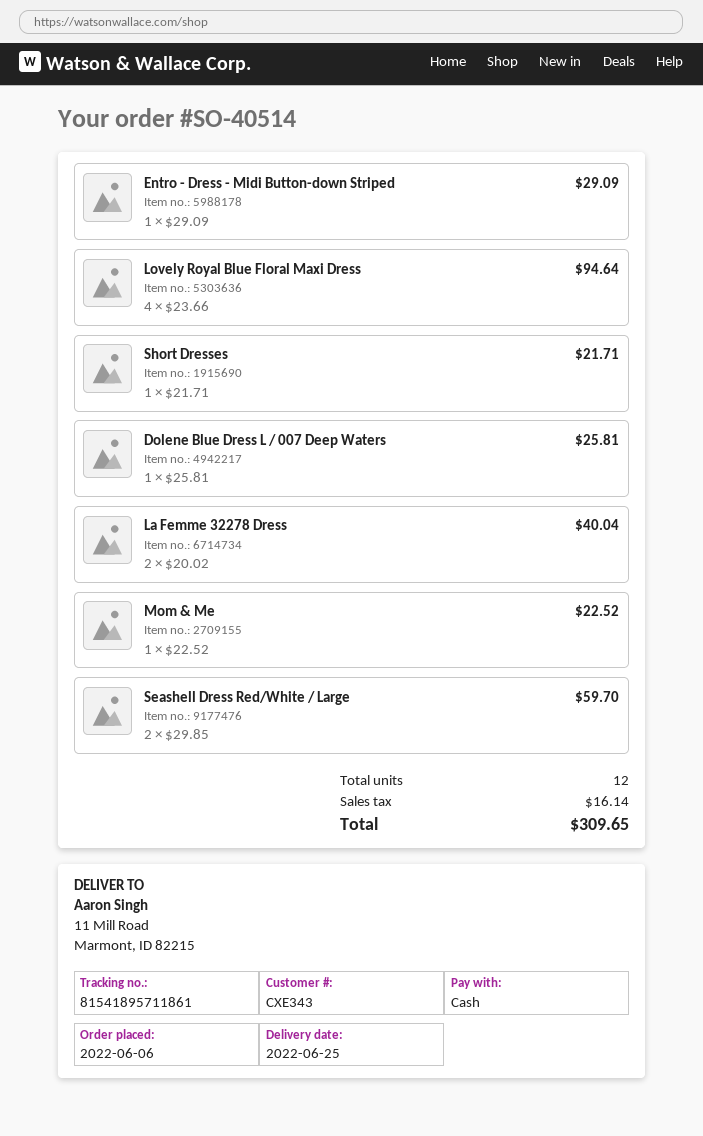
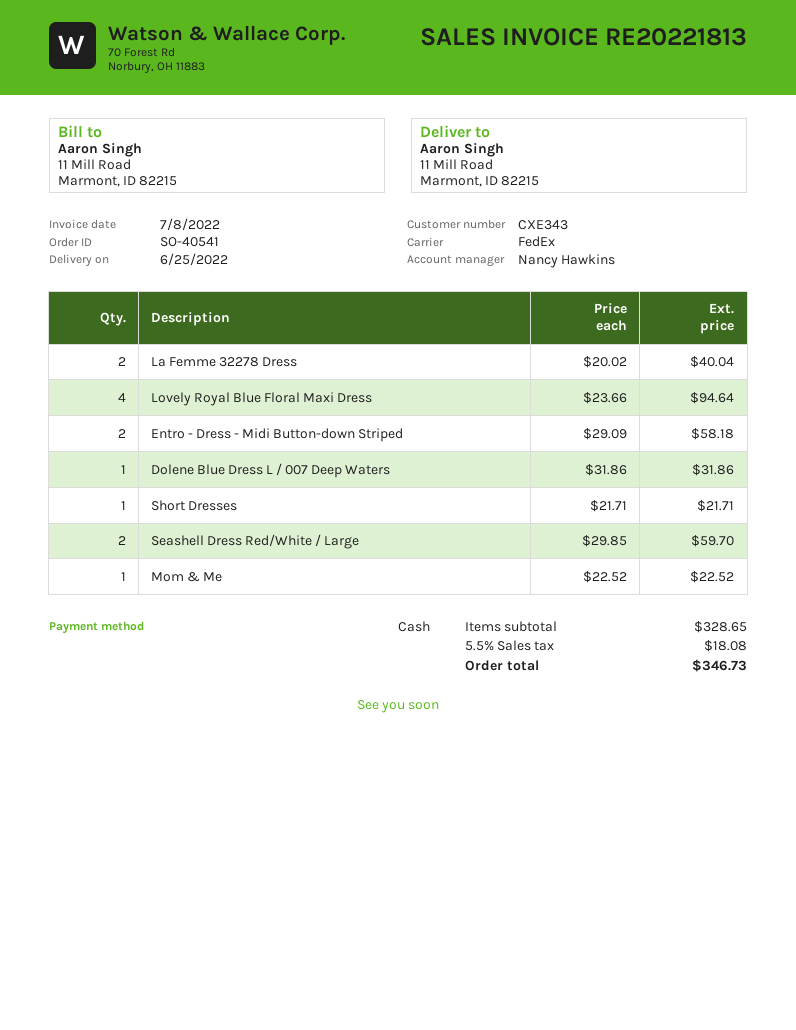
order number: SO-40514 -> SO-40541
Entro - Dress - Midi Button-down Striped: 1 x 29.09 = 29.09 -> 2 x 29.09 = 58.18
Dolene Blue Dress L / 007 Deep Waters: 1 x 25.81 = 25.81 -> 1 x 31.86 = 31.86
tax: 16.14 -> 18.08
total: 309.65 -> 346.73

